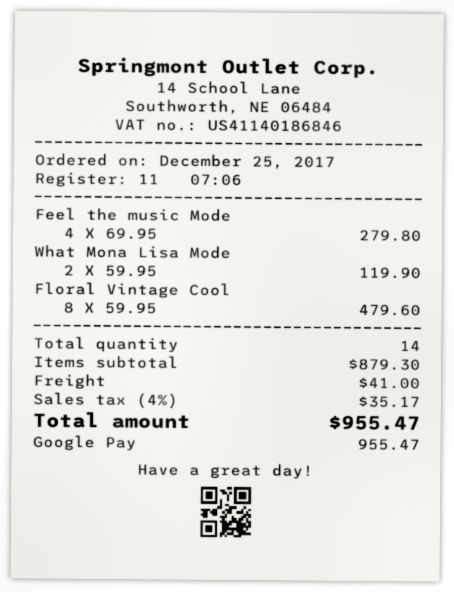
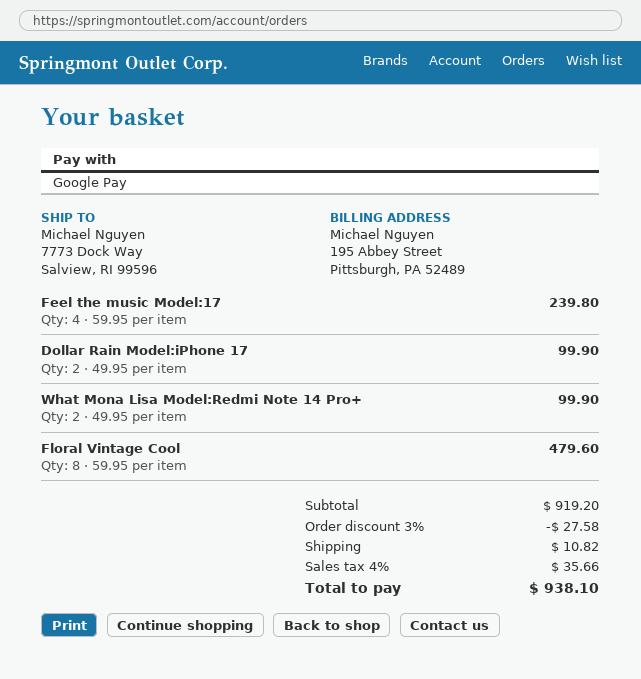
Feel the music Mode: 4 x 69.95 = 279.80 -> 4 x 59.95 = 239.80
What Mona Lisa Mode: 2 x 59.95 = 119.90 -> 2 x 49.95 = 99.90
Dollar Rain Model:iPhone 17: none -> 2 x 49.95 = 99.90
subtotal: 879.30 -> 919.20
discount: none -> 3% = 27.58
shipping: 41.00 -> 10.82
tax: 4% = 35.17 -> 4% = 35.66
total: 955.47 -> 938.10

